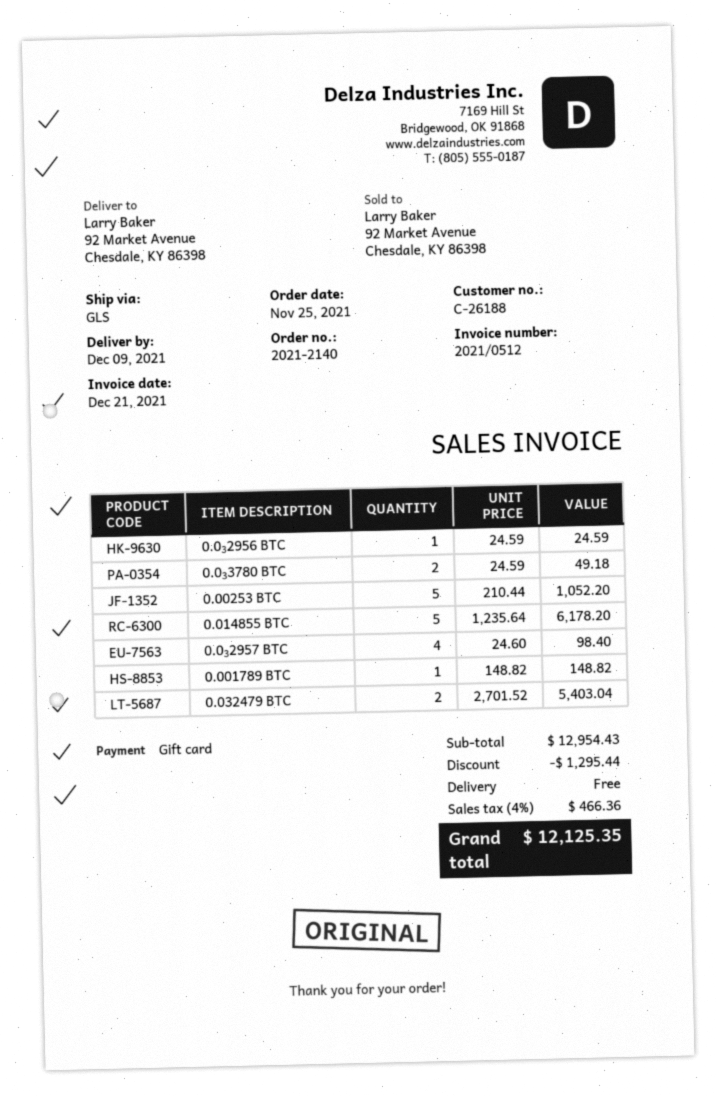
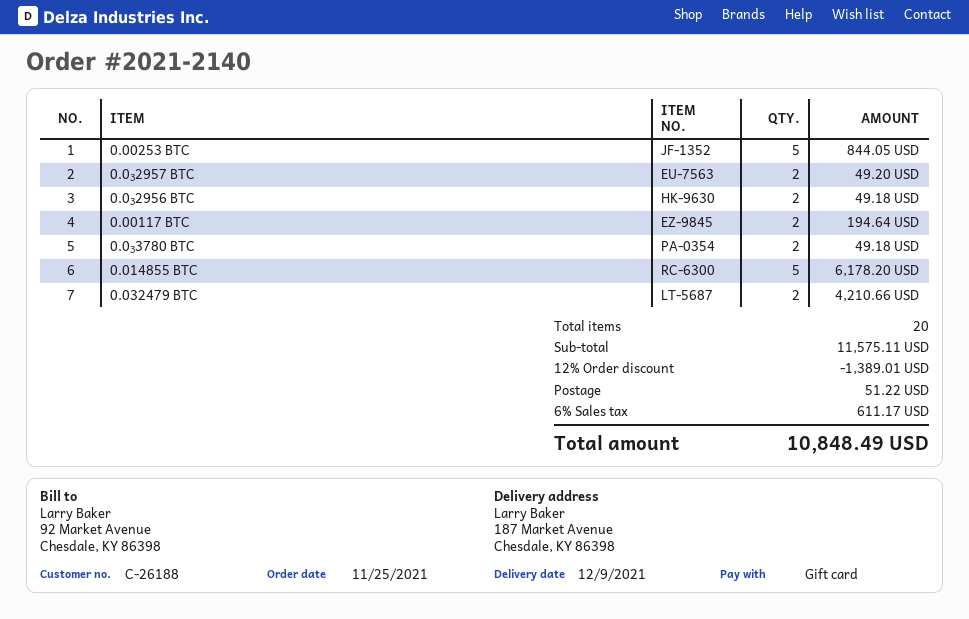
ship to: 92 Market Avenue, Chesdale, KY 86398 -> 187 Market Avenue, Chesdale, KY 86398
0.0₃2956 BTC: 1 for 24.59 -> 2 for 49.18
0.00253 BTC: 5 for 1052.20 -> 5 for 844.05
0.0₃2957 BTC: 4 for 98.40 -> 2 for 49.20
0.001789 BTC: 1 for 148.82 -> none
0.032479 BTC: 2 for 5403.04 -> 2 for 4210.66
0.00117 BTC: none -> 2 for 194.64
subtotal: 12954.43 -> 11575.11
discount: 1295.44 -> 1389.01
shipping: 0.00 -> 51.22
tax: 4% = 466.36 -> 6% = 611.17
total: 12125.35 -> 10848.49

